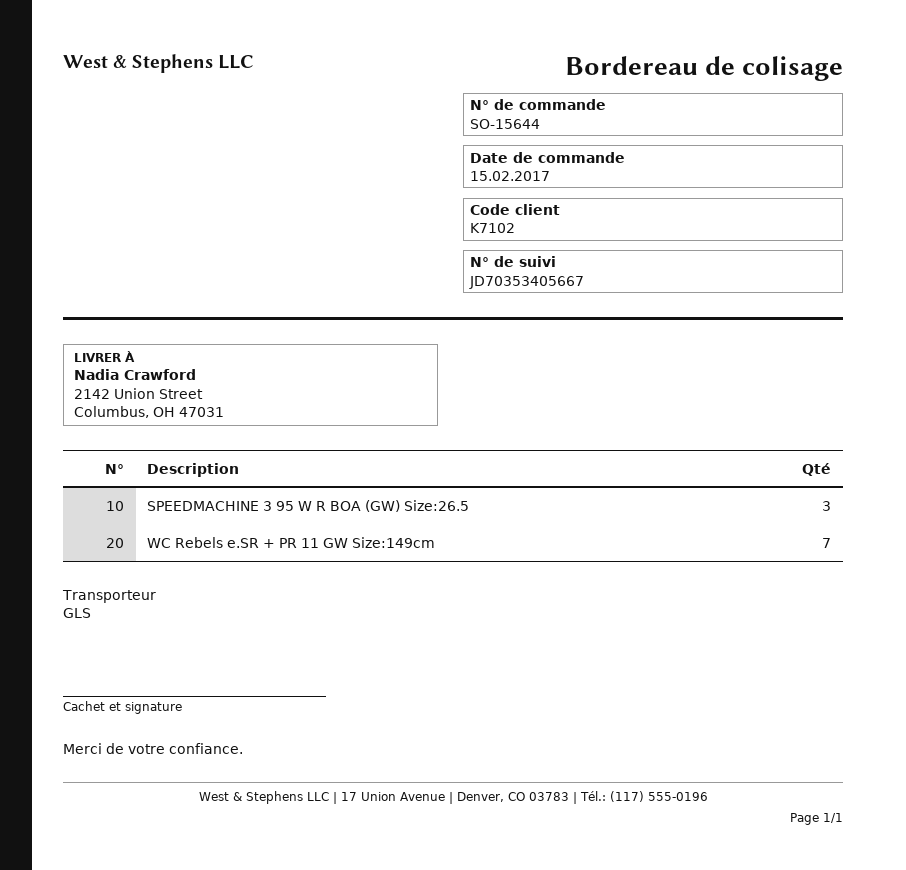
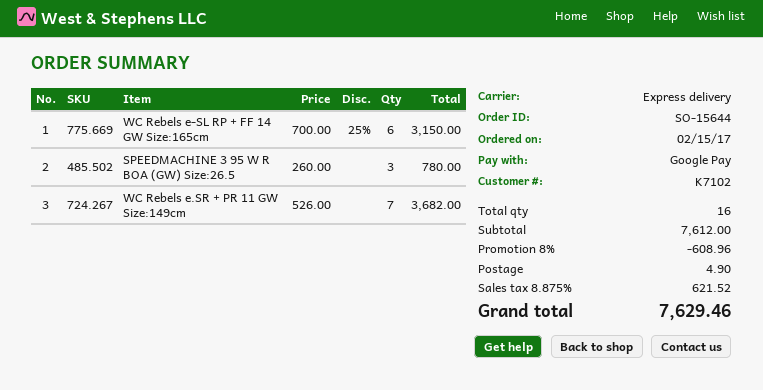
shipping method: GLS -> express
WC Rebels e-SL RP + FF 14 GW Size:165cm: none -> 6

